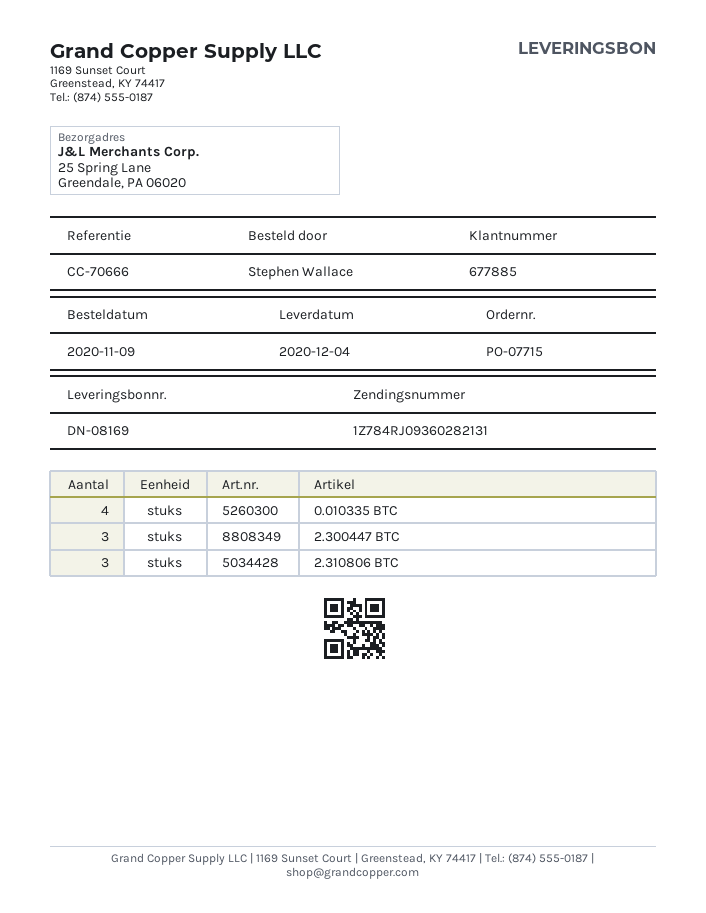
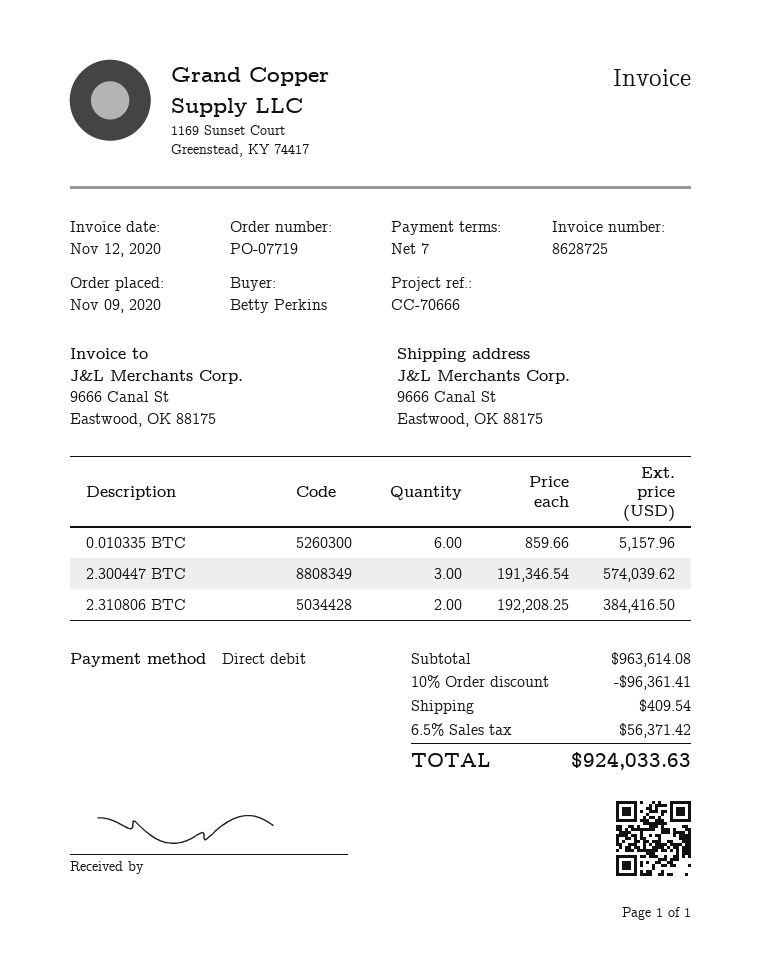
order number: PO-07715 -> PO-07719
ordered by: Stephen Wallace -> Betty Perkins
ship to: 25 Spring Lane, Greendale, PA 06020 -> 9666 Canal St, Eastwood, OK 88175
0.010335 BTC: 4 -> 6
2.310806 BTC: 3 -> 2

